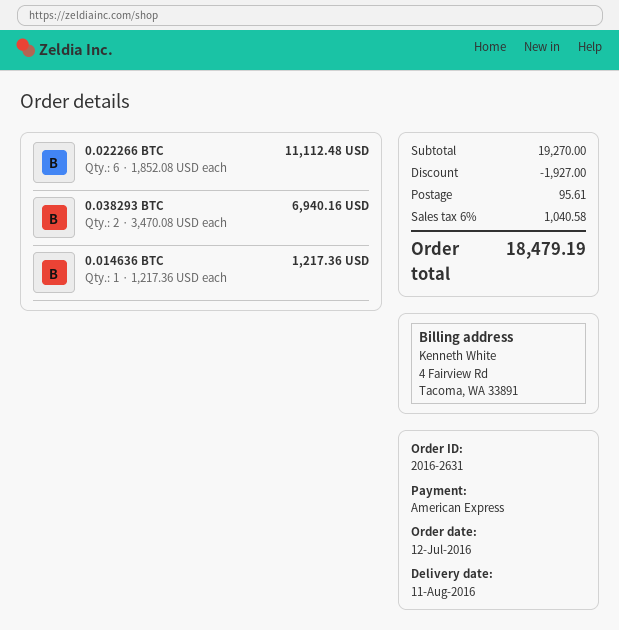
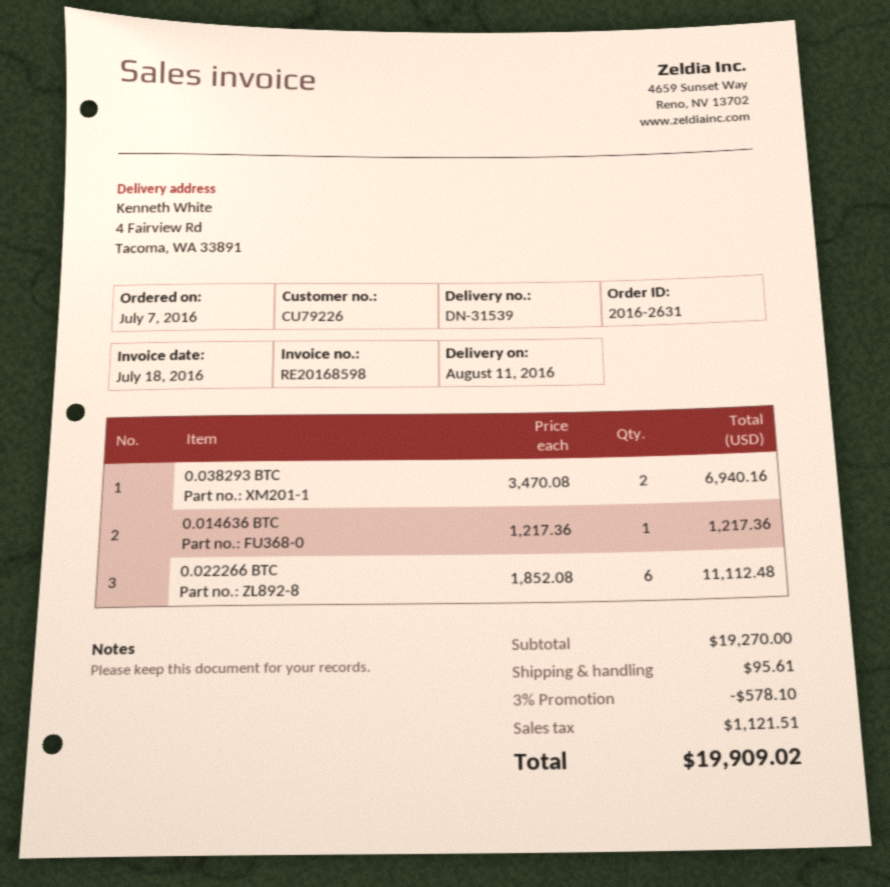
order date: 2016-07-12 -> 2016-07-07
discount: 1927.00 -> 578.10
tax: 1040.58 -> 1121.51
total: 18479.19 -> 19909.02

